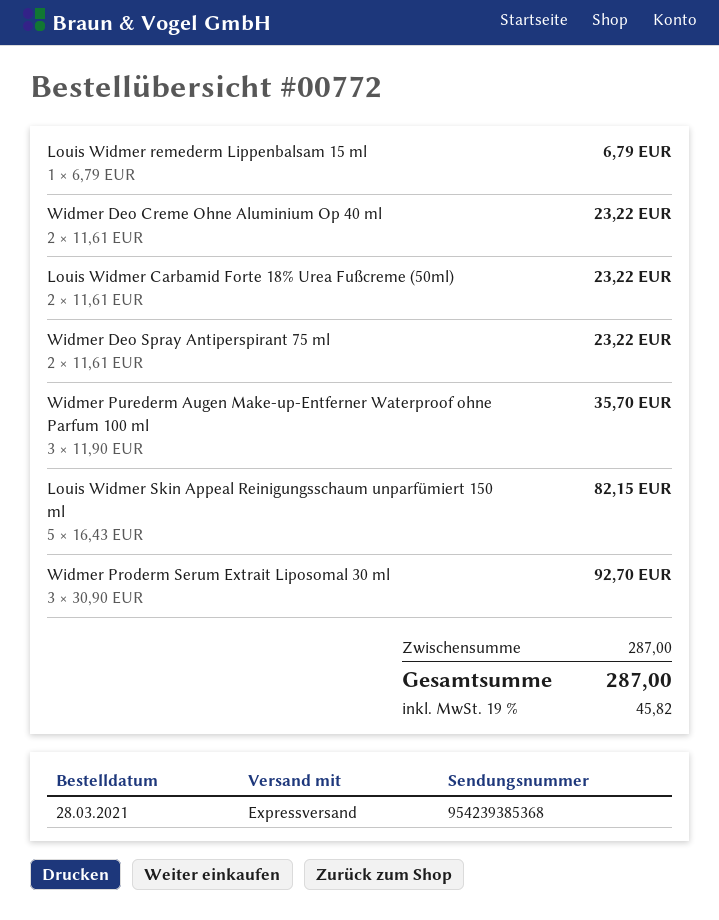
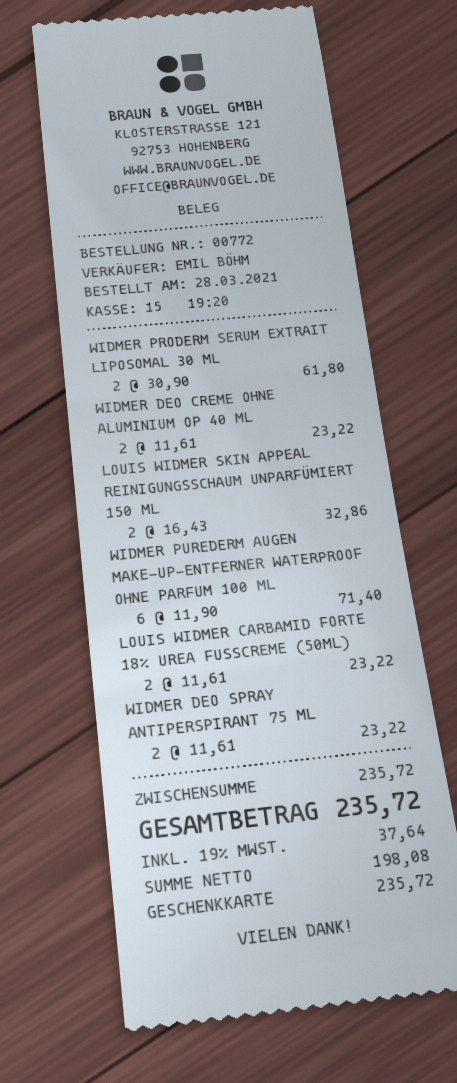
Louis Widmer remederm Lippenbalsam 15 ml: 1 x 6.79 = 6.79 -> none
Widmer Purederm Augen Make-up-Entferner Waterproof ohne Parfum 100 ml: 3 x 11.90 = 35.70 -> 6 x 11.90 = 71.40
Louis Widmer Skin Appeal Reinigungsschaum unparfümiert 150 ml: 5 x 16.43 = 82.15 -> 2 x 16.43 = 32.86
Widmer Proderm Serum Extrait Liposomal 30 ml: 3 x 30.90 = 92.70 -> 2 x 30.90 = 61.80
subtotal: 287.00 -> 235.72
tax: 19% = 45.82 -> 19% = 37.64
total: 287.00 -> 235.72

